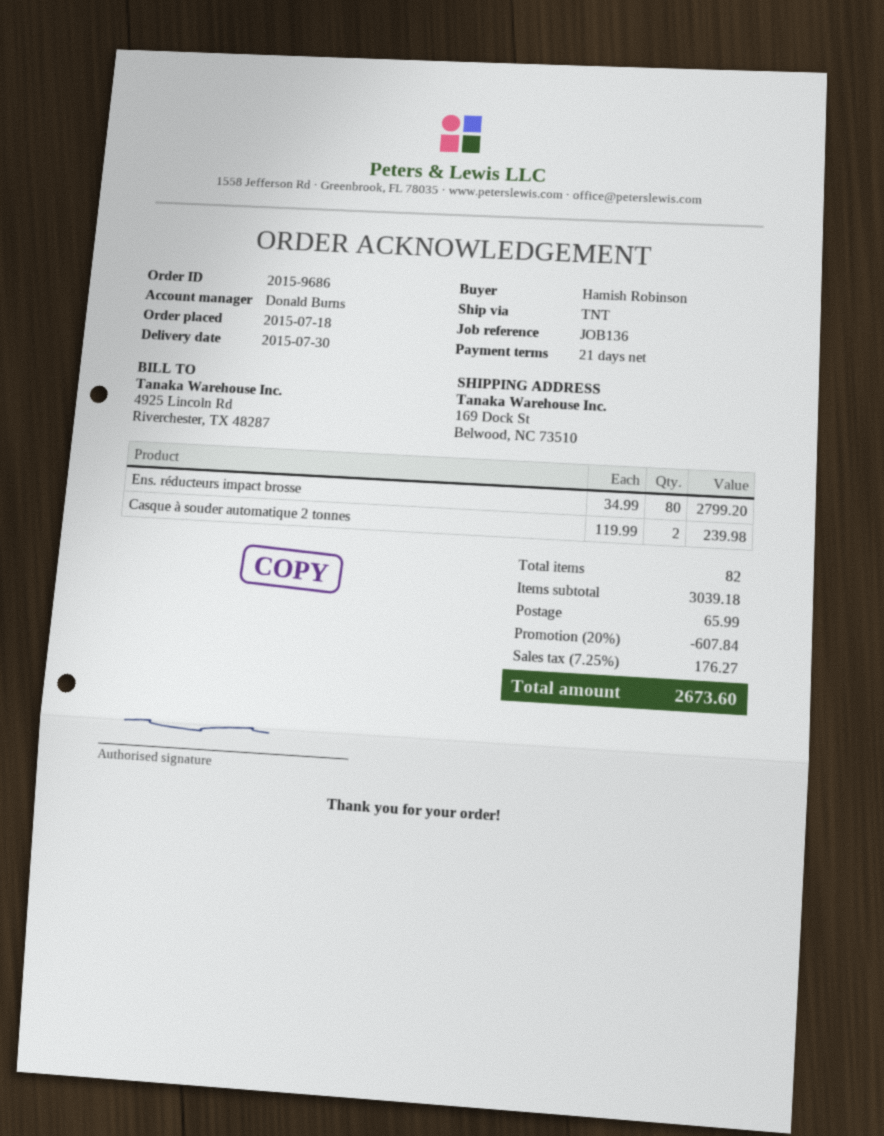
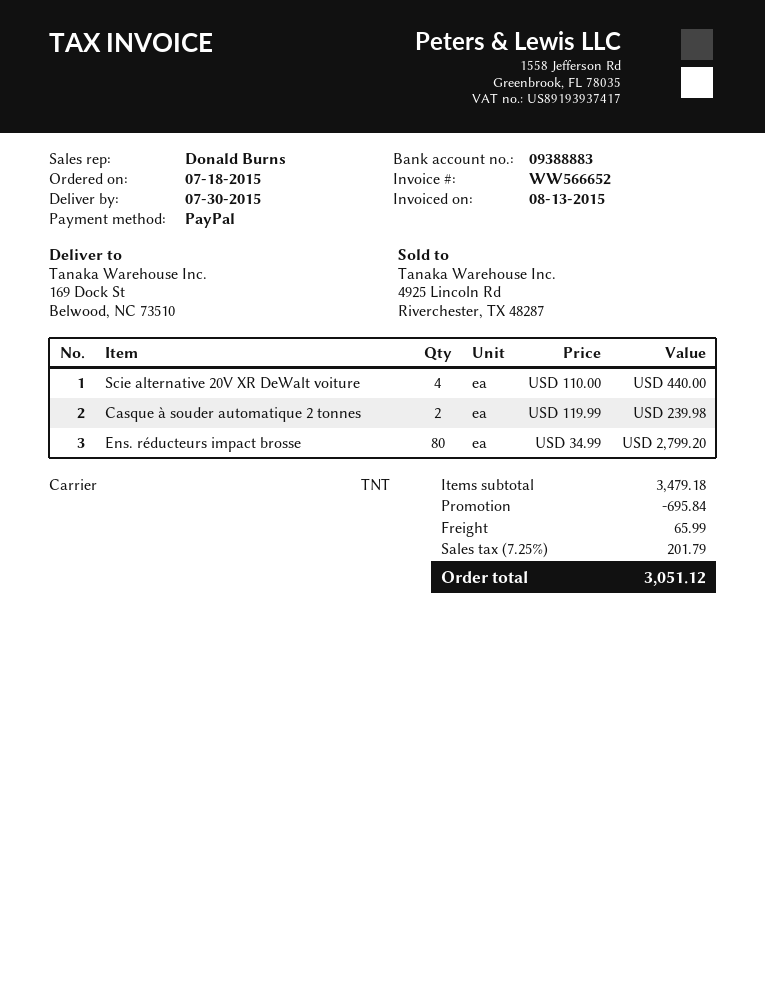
Scie alternative 20V XR DeWalt voiture: none -> 4 x 110.00 = 440.00
subtotal: 3039.18 -> 3479.18
discount: 607.84 -> 695.84
tax: 7.25% = 176.27 -> 7.25% = 201.79
total: 2673.60 -> 3051.12

